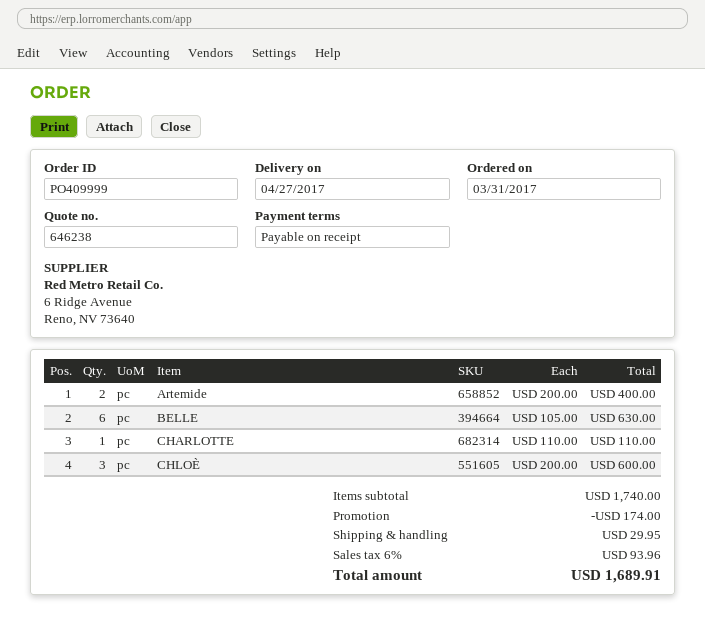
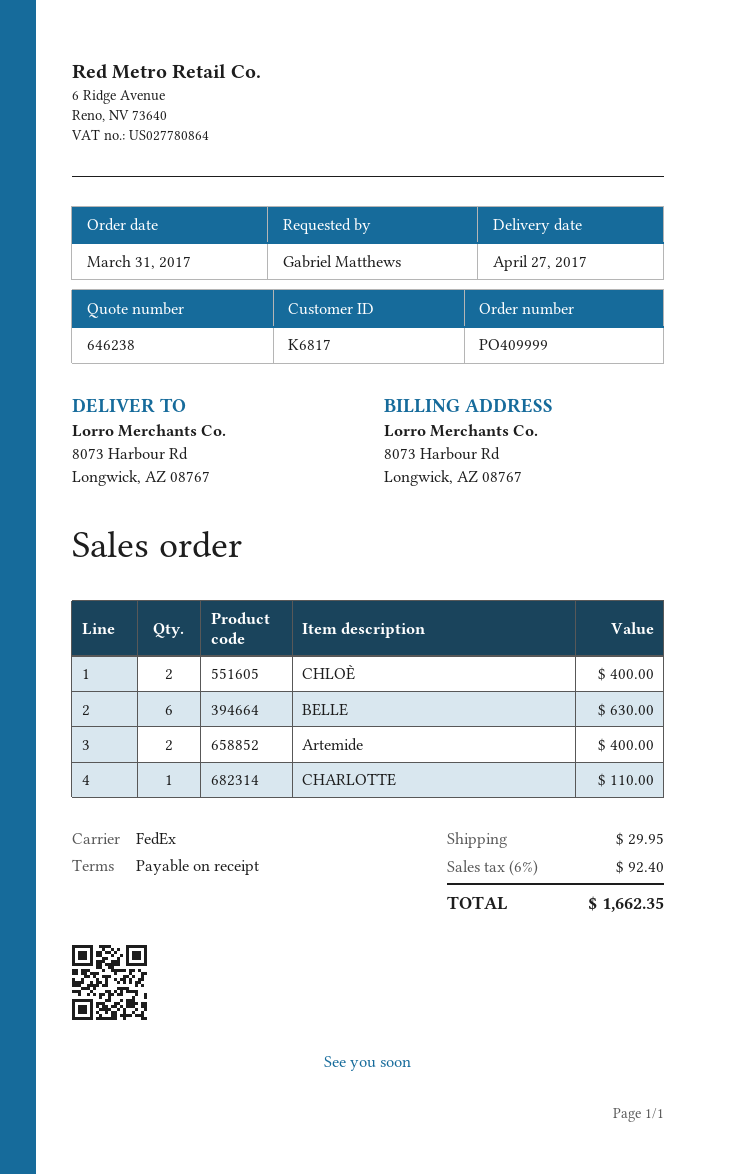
CHLOÈ: 3 for 600.00 -> 2 for 400.00
discount: 174.00 -> none
tax: 6% = 93.96 -> 6% = 92.40
total: 1689.91 -> 1662.35

